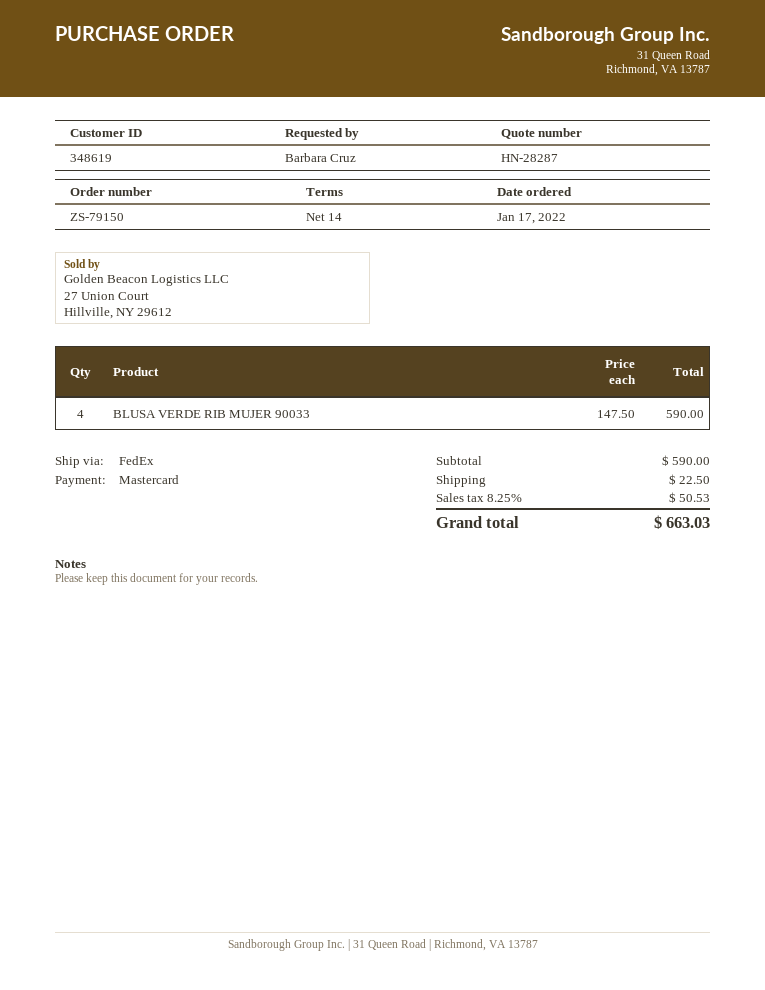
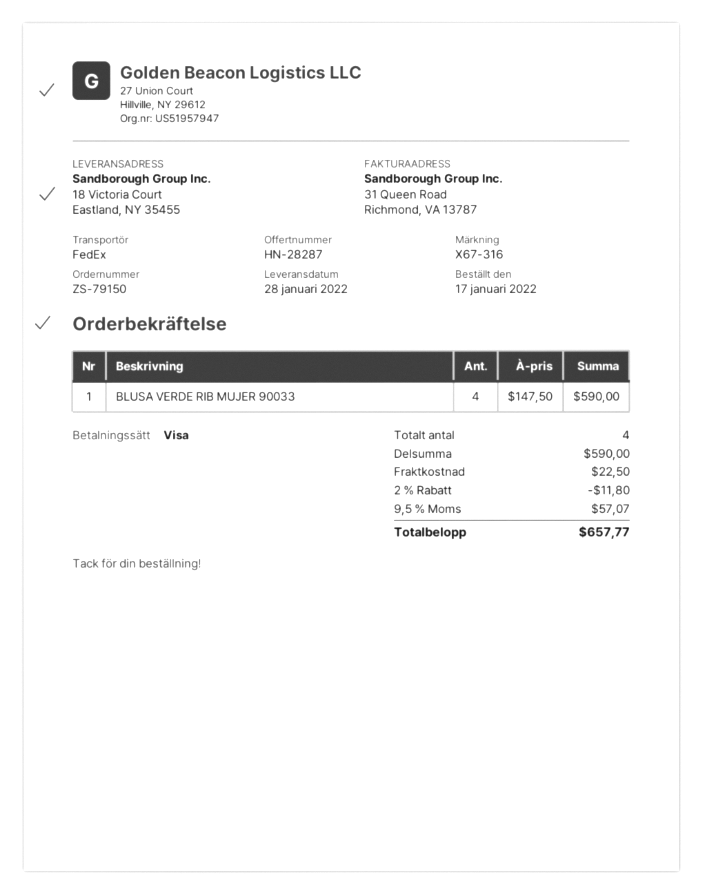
payment method: Mastercard -> Visa
discount: none -> 2% = 11.80
tax: 8.25% = 50.53 -> 9.5% = 57.07
total: 663.03 -> 657.77

